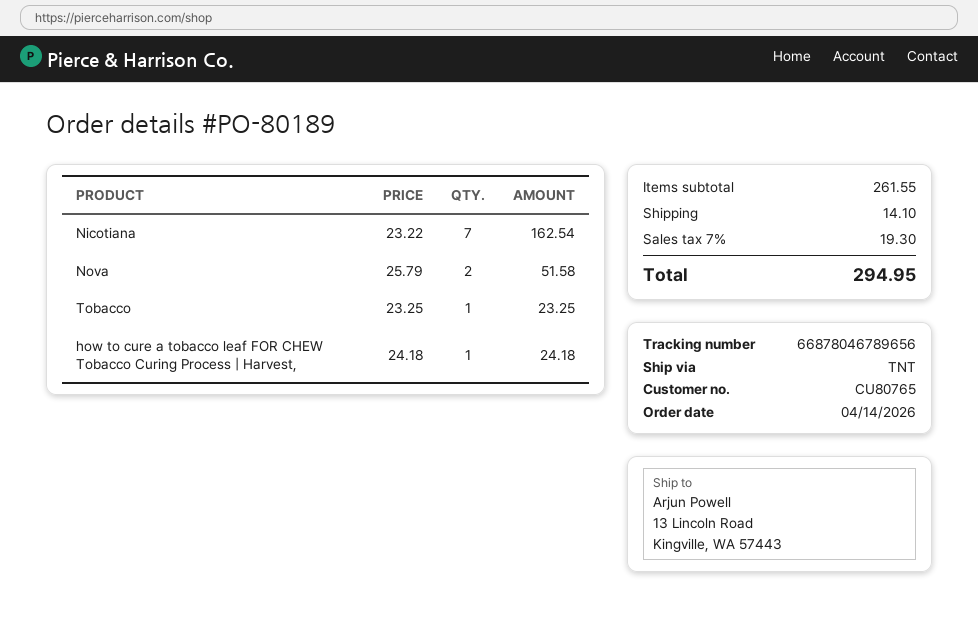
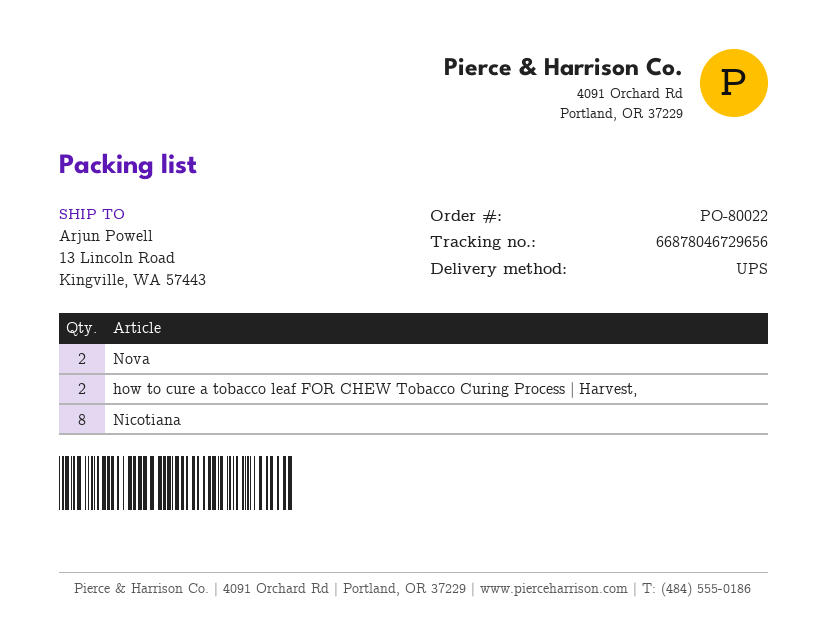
order number: PO-80189 -> PO-80022
shipping method: TNT -> UPS
tracking number: 66878046789656 -> 66878046729656
Nicotiana: 7 -> 8
Tobacco: 1 -> none
how to cure a tobacco leaf FOR CHEW Tobacco Curing Process | Harvest,: 1 -> 2

